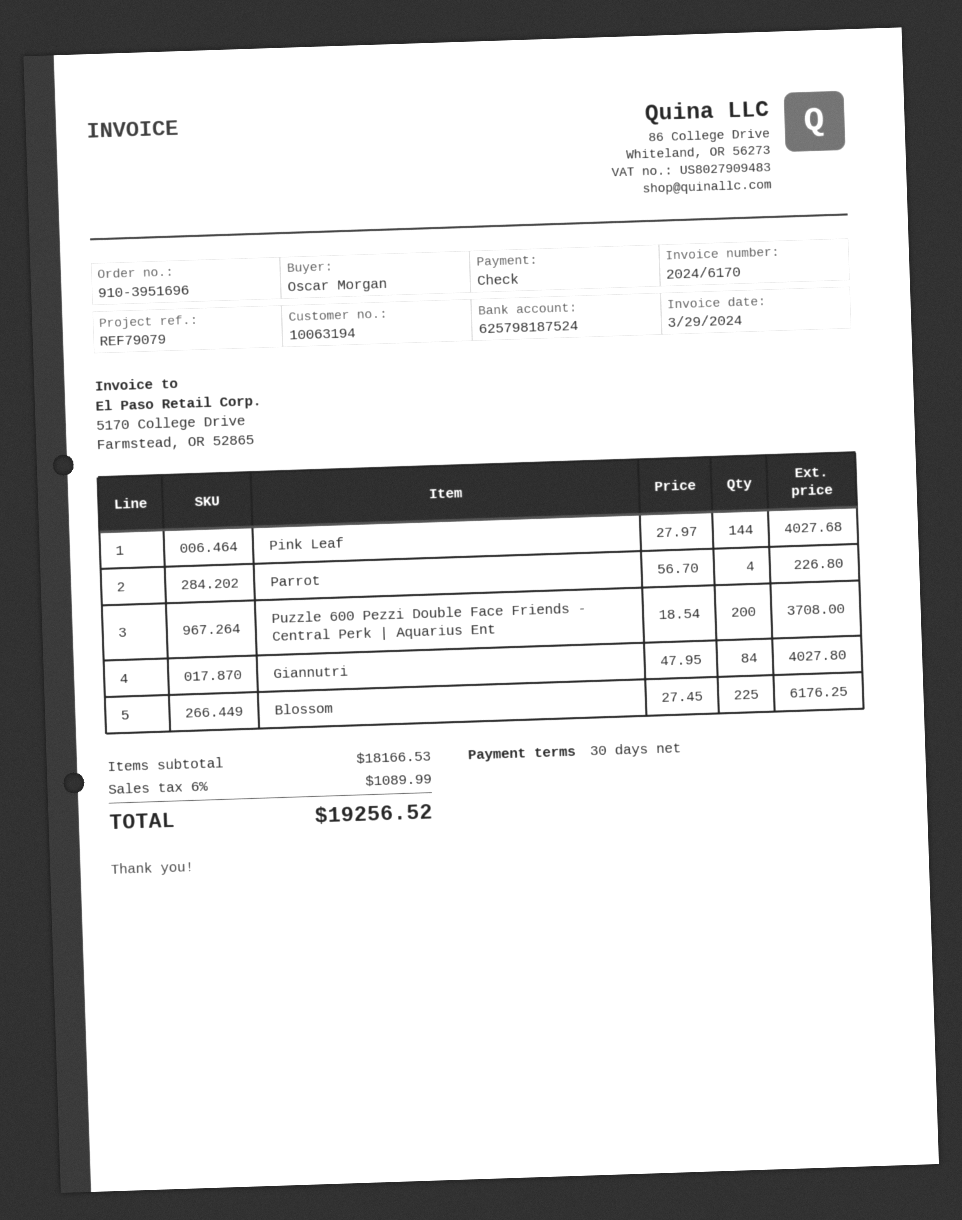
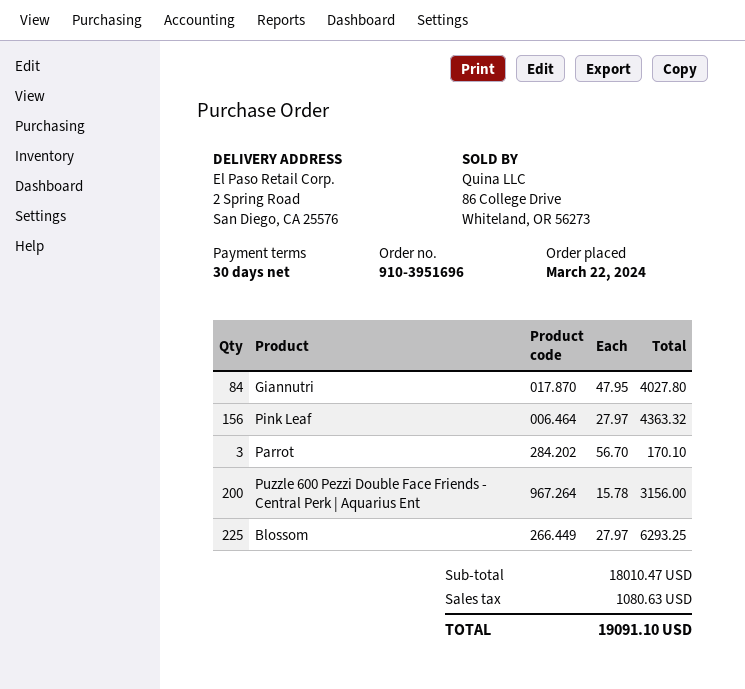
Pink Leaf: 144 x 27.97 = 4027.68 -> 156 x 27.97 = 4363.32
Parrot: 4 x 56.70 = 226.80 -> 3 x 56.70 = 170.10
Puzzle 600 Pezzi Double Face Friends - Central Perk | Aquarius Ent: 200 x 18.54 = 3708.00 -> 200 x 15.78 = 3156.00
Blossom: 225 x 27.45 = 6176.25 -> 225 x 27.97 = 6293.25
subtotal: 18166.53 -> 18010.47
tax: 1089.99 -> 1080.63
total: 19256.52 -> 19091.10

